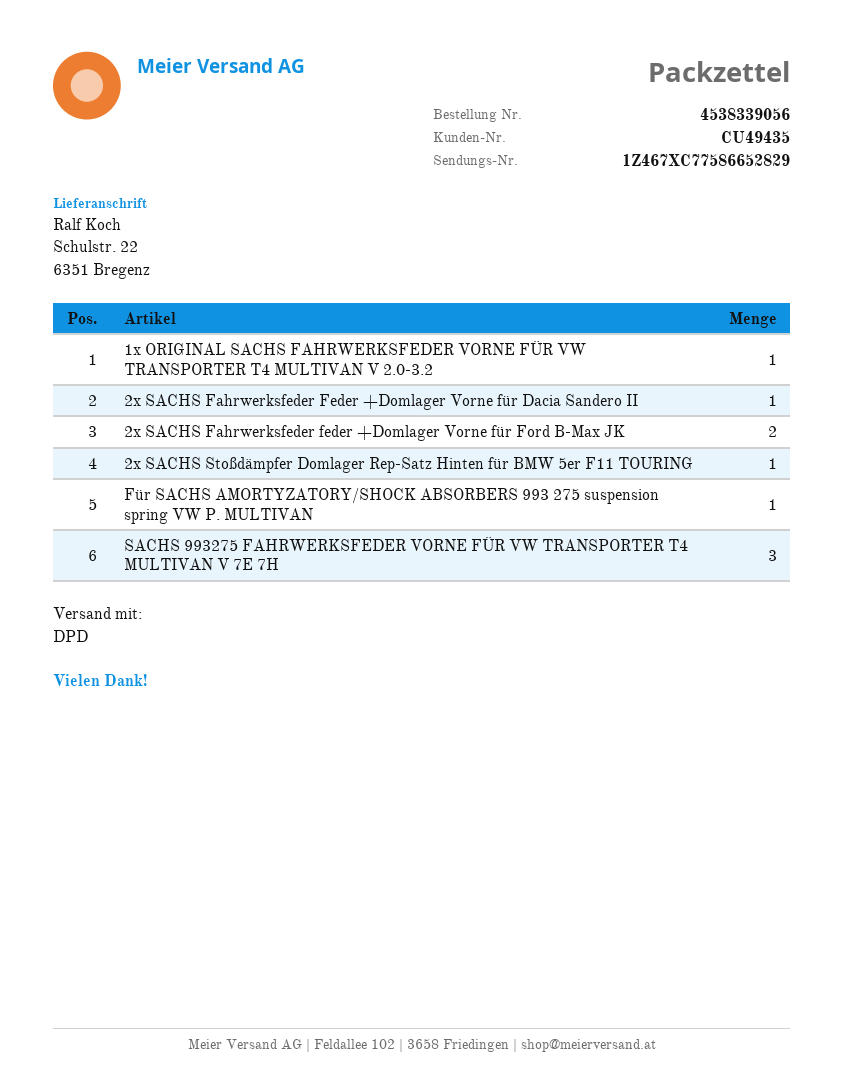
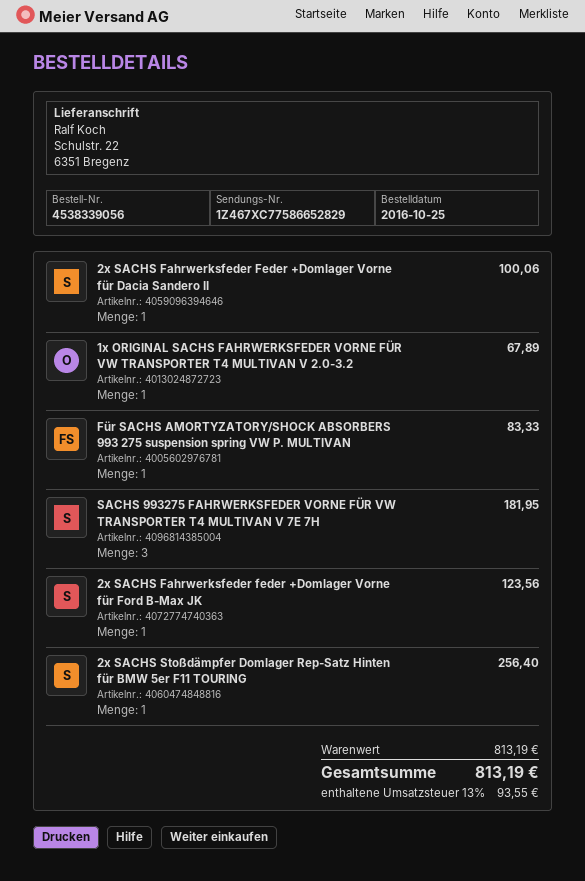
2x SACHS Fahrwerksfeder feder +Domlager Vorne für Ford B-Max JK: 2 -> 1

